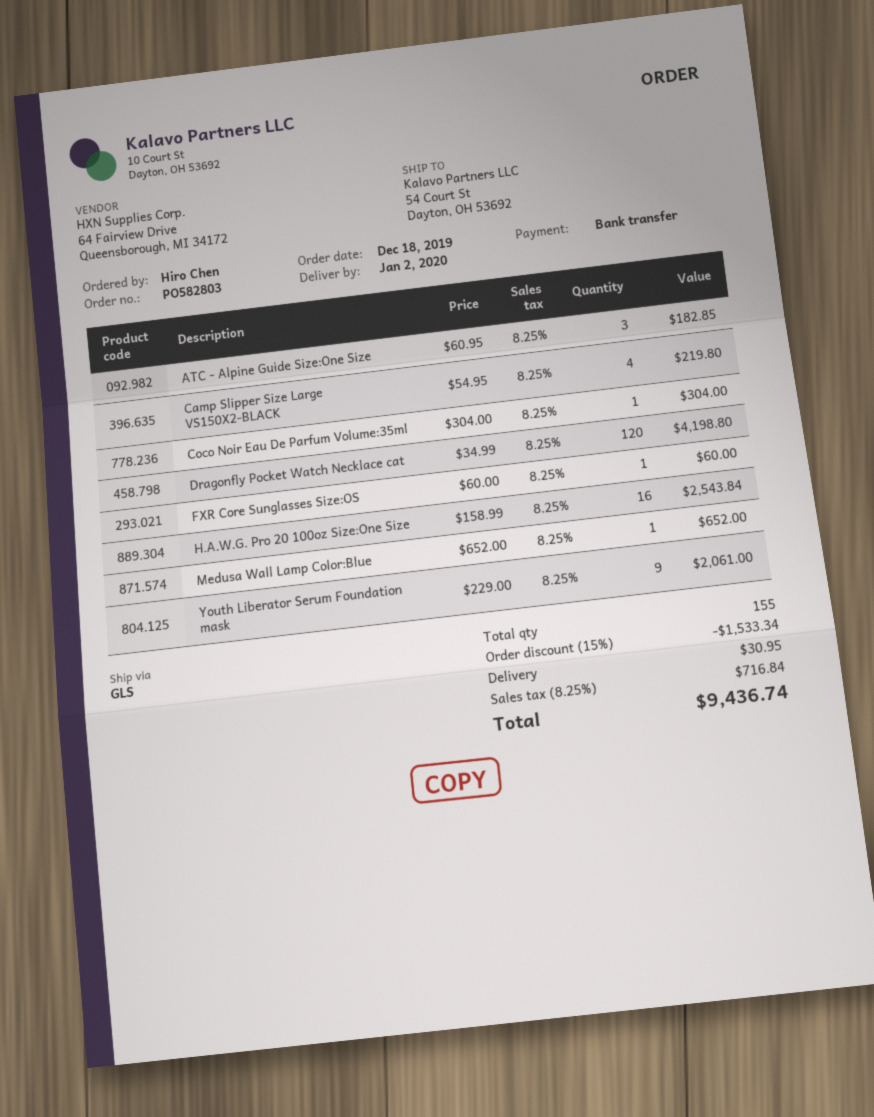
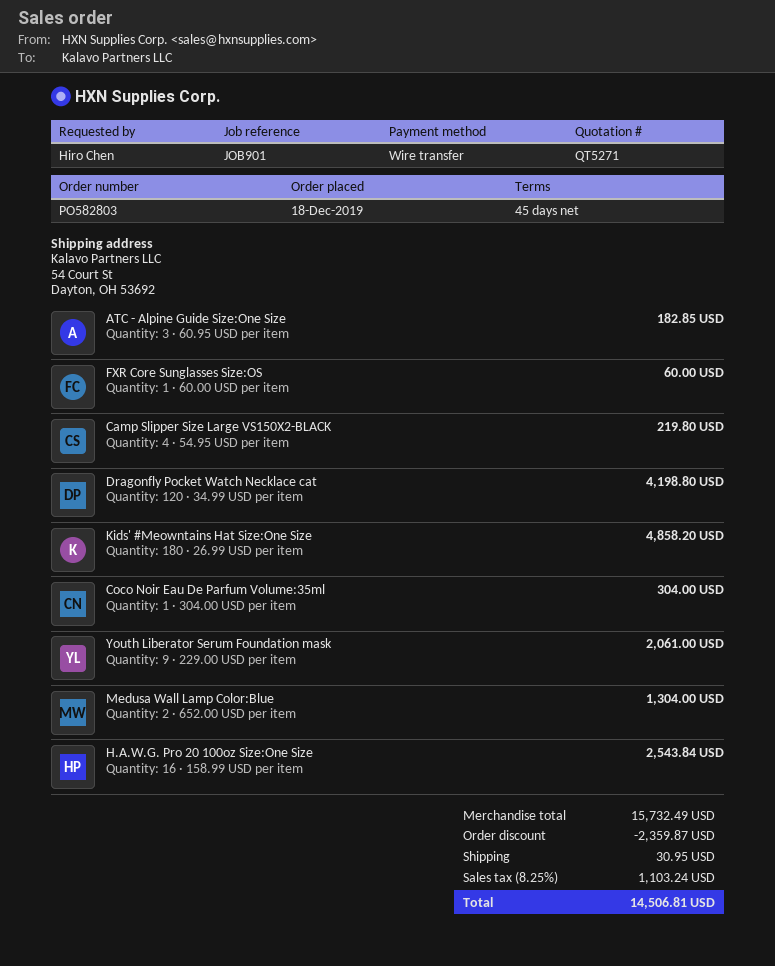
Medusa Wall Lamp Color:Blue: 1 x 652.00 = 652.00 -> 2 x 652.00 = 1304.00
Kids' #Meowntains Hat Size:One Size: none -> 180 x 26.99 = 4858.20
discount: 1533.34 -> 2359.87
tax: 8.25% = 716.84 -> 8.25% = 1103.24
total: 9436.74 -> 14506.81

